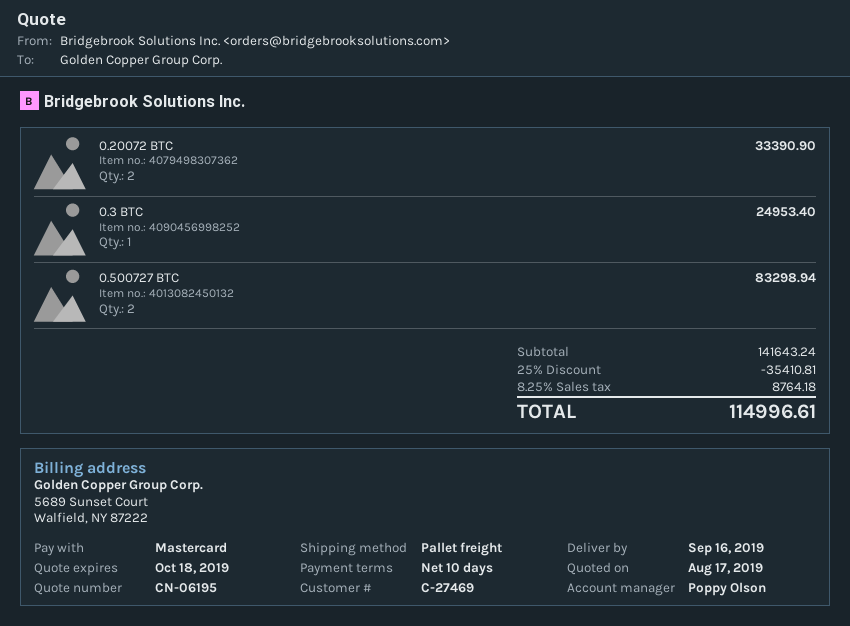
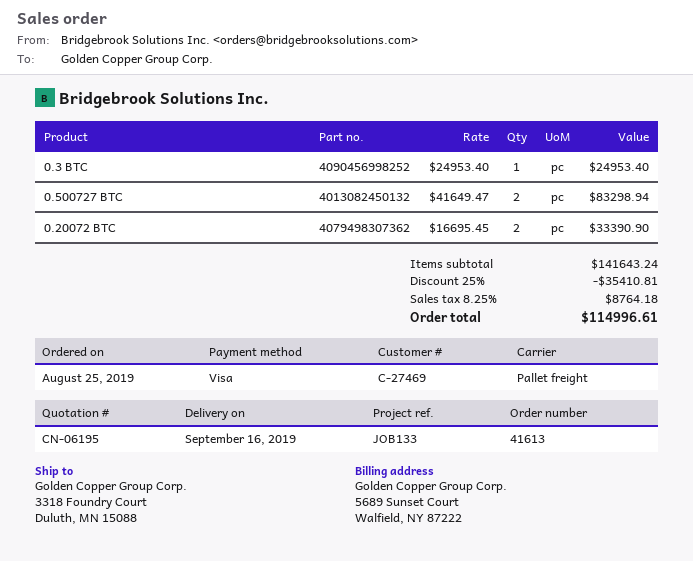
payment method: Mastercard -> Visa

